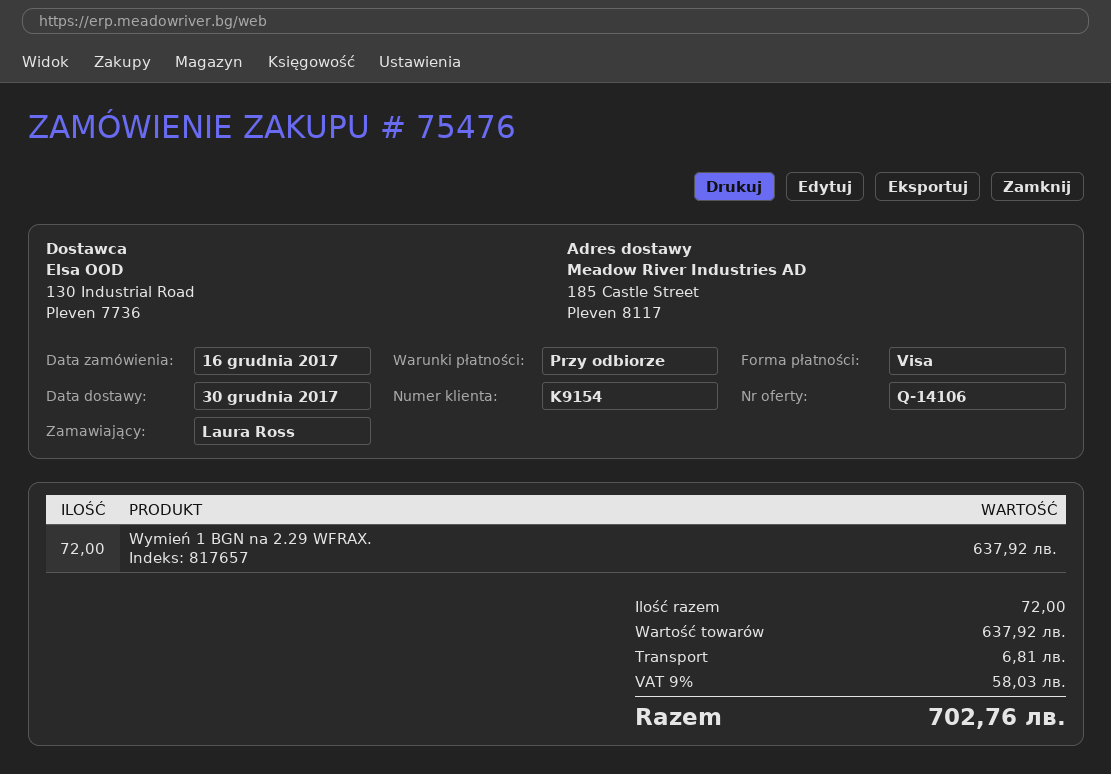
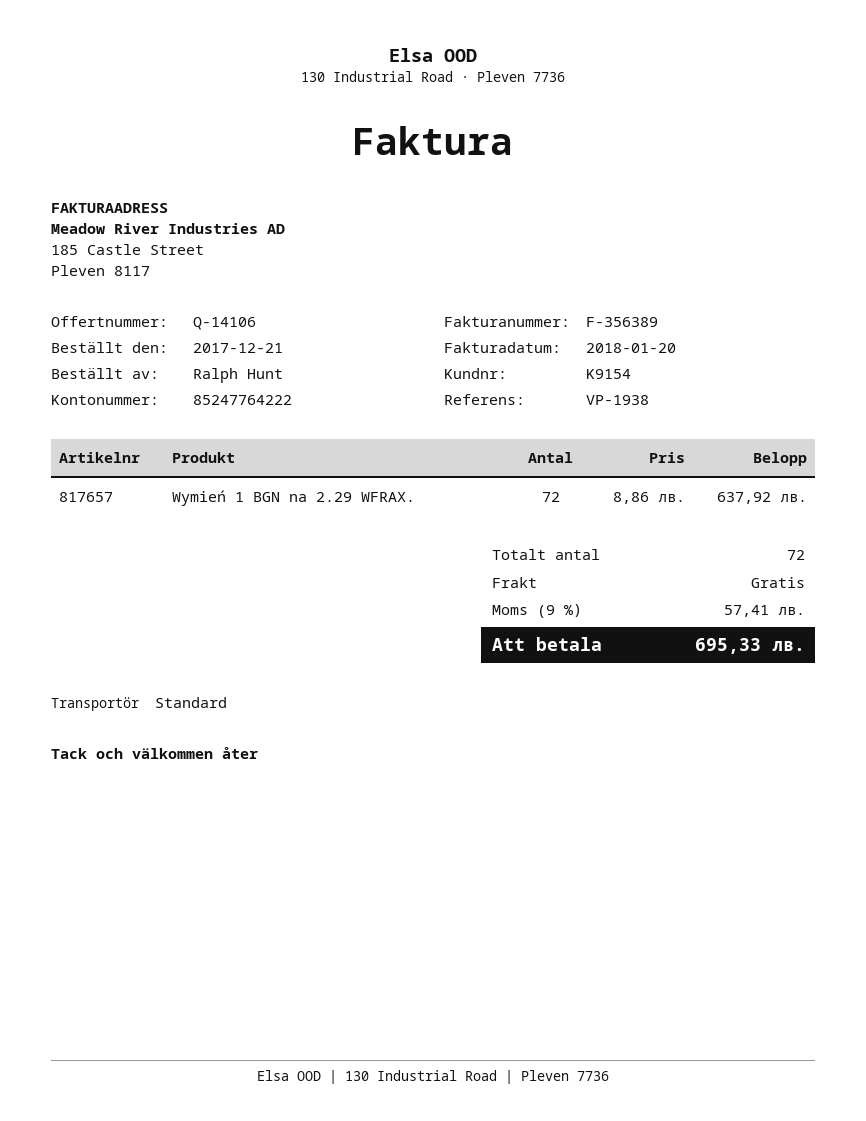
order date: 2017-12-16 -> 2017-12-21
ordered by: Laura Ross -> Ralph Hunt
shipping: 6.81 -> 0.00
tax: 9% = 58.03 -> 9% = 57.41
total: 702.76 -> 695.33

